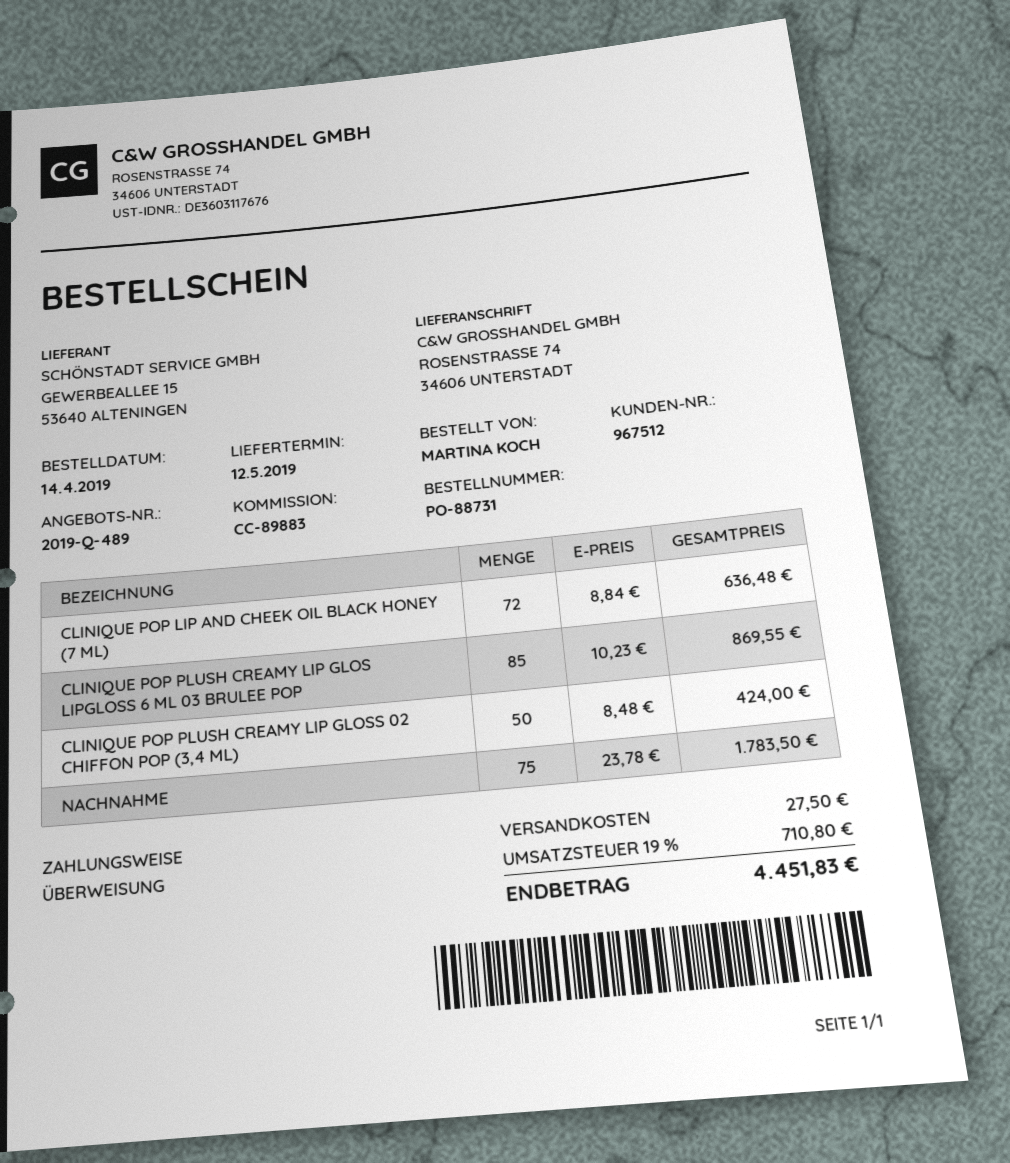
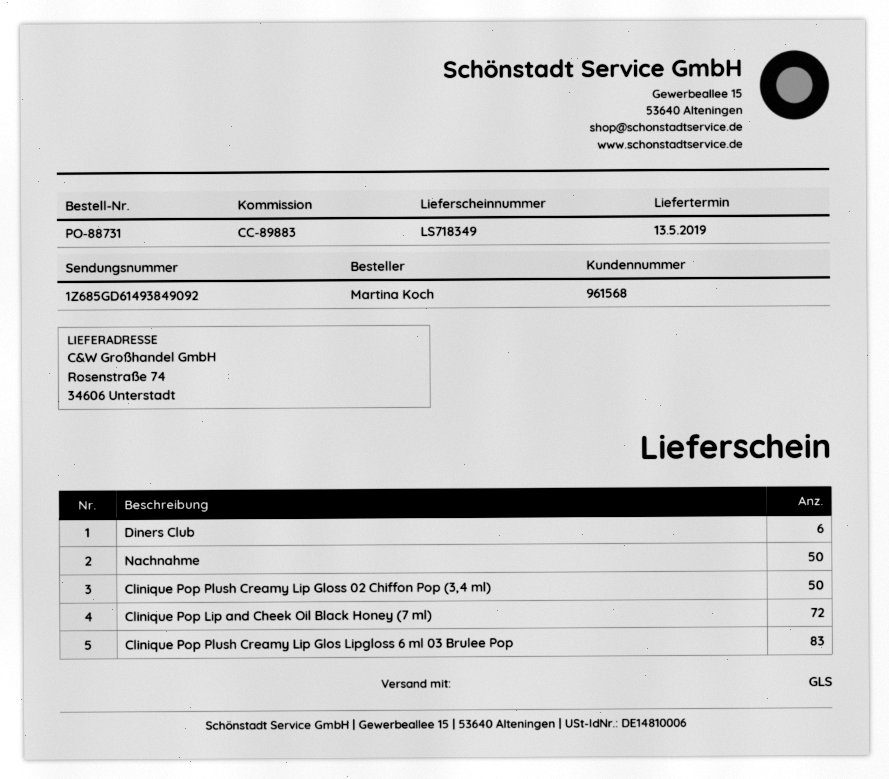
delivery date: 2019-05-12 -> 2019-05-13
customer number: 967512 -> 961568
CLINIQUE POP PLUSH CREAMY LIP GLOS LIPGLOSS 6 ML 03 BRULEE POP: 85 -> 83
NACHNAHME: 75 -> 50
Diners Club: none -> 6

